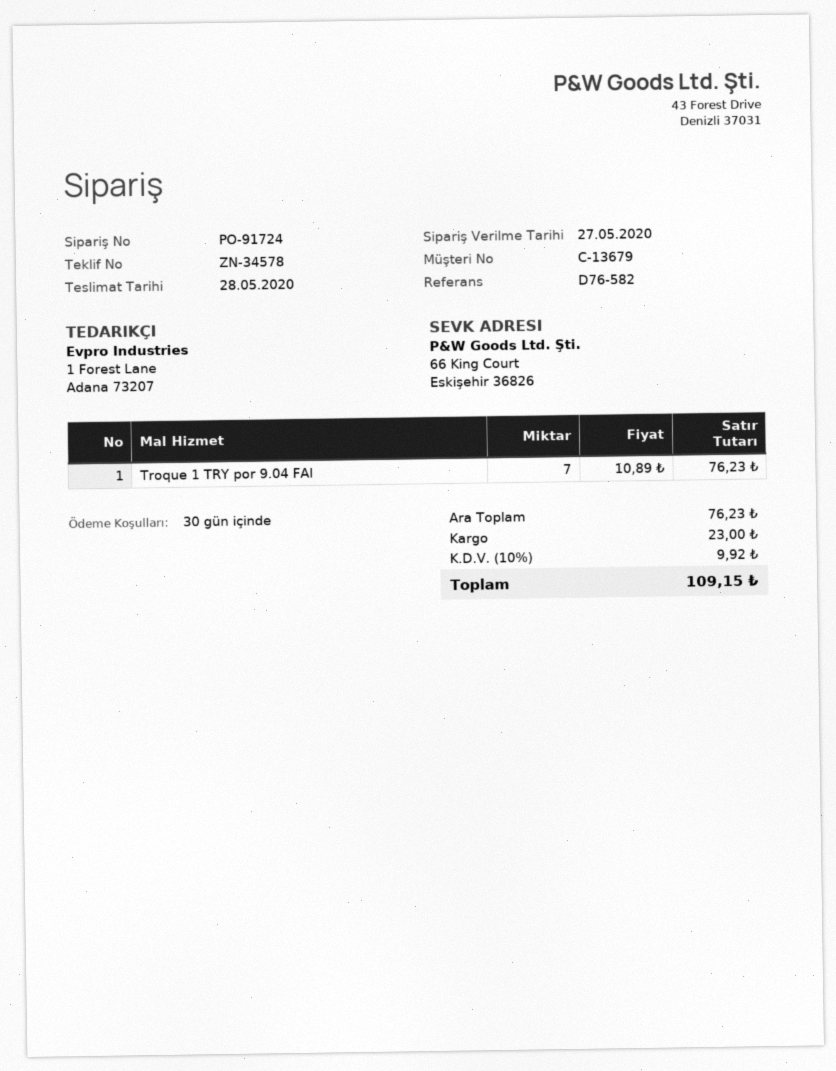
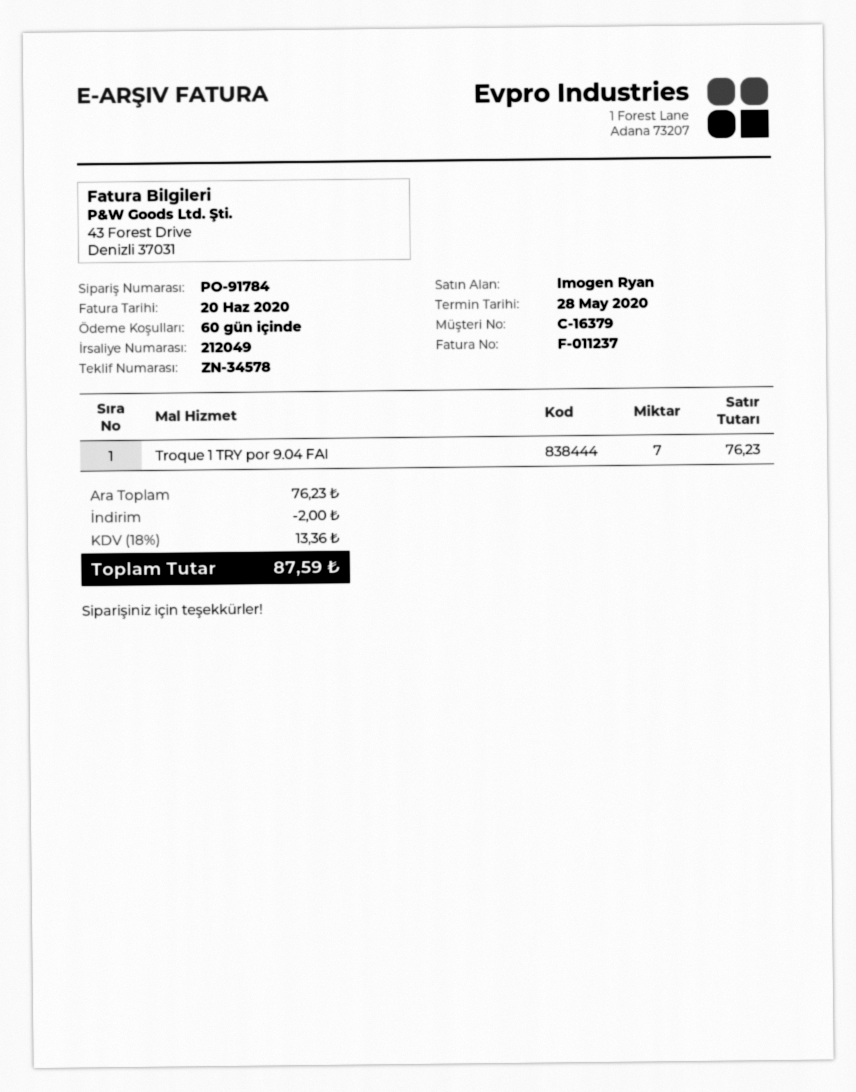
order number: PO-91724 -> PO-91784
payment terms: 30 days -> 60 days
customer number: C-13679 -> C-16379
discount: none -> 2.00
shipping: 23.00 -> none
tax: 10% = 9.92 -> 18% = 13.36
total: 109.15 -> 87.59

